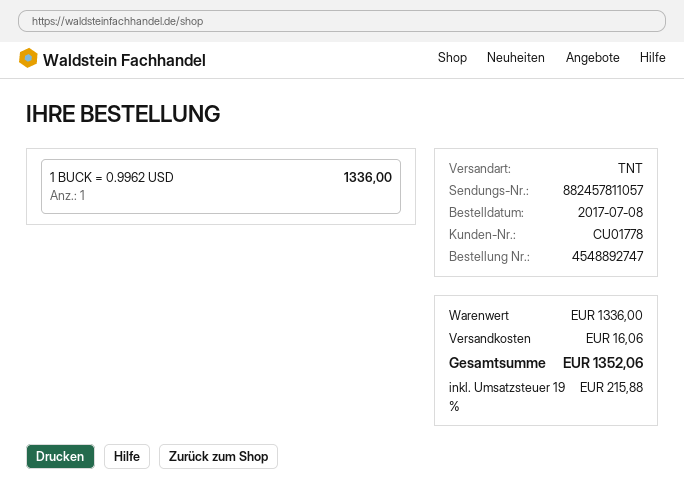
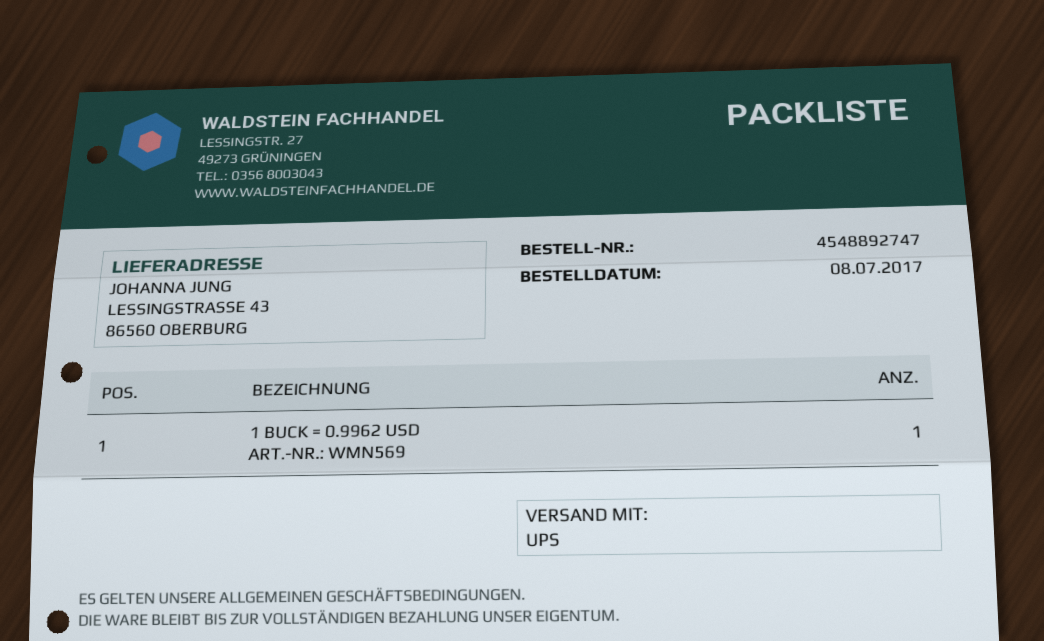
shipping method: TNT -> UPS

